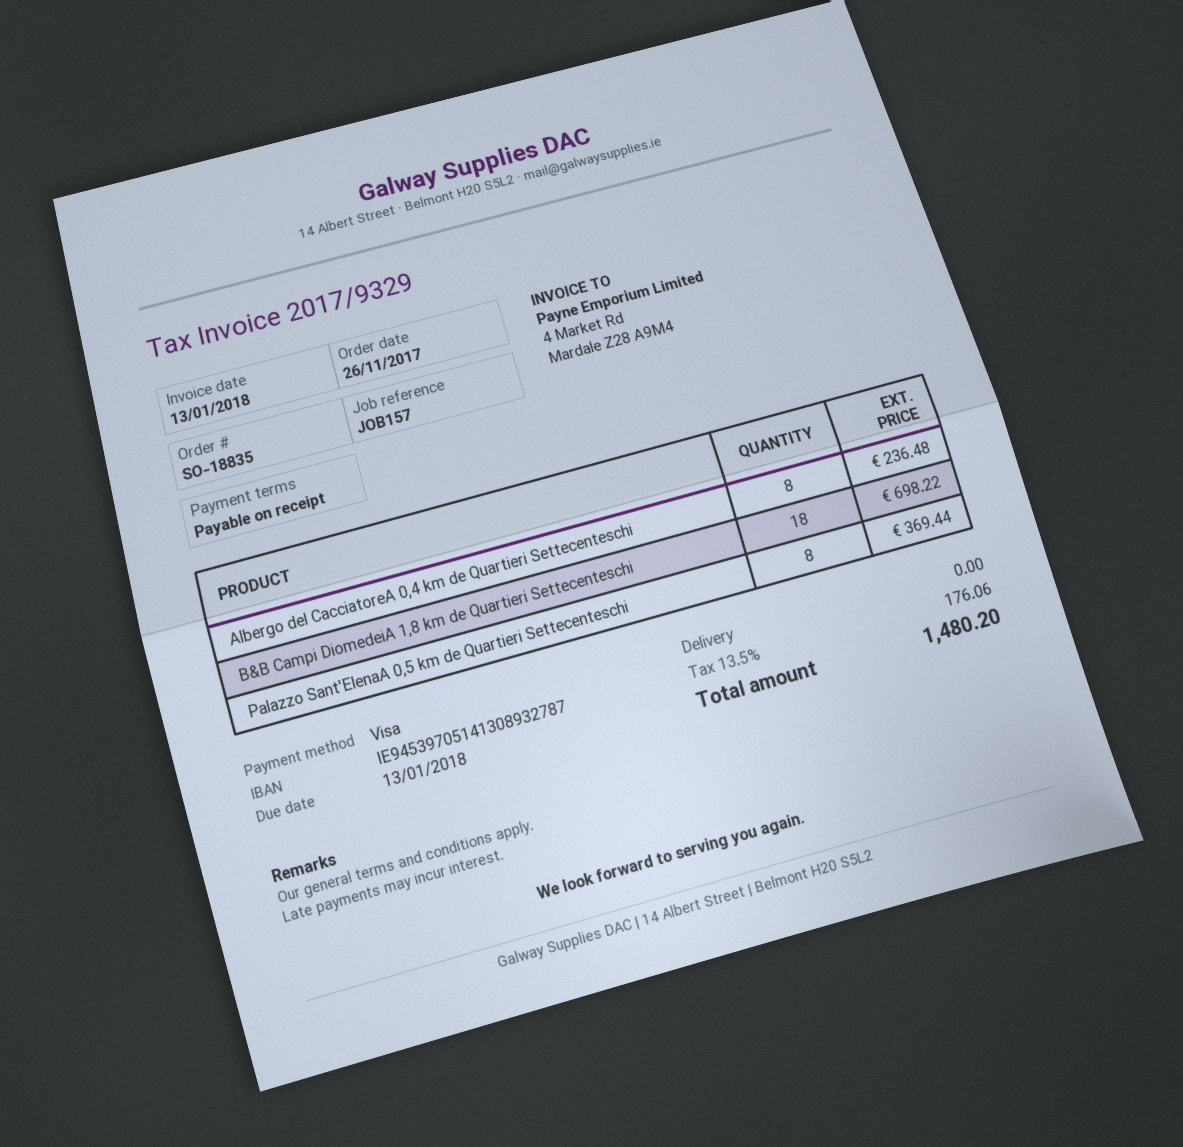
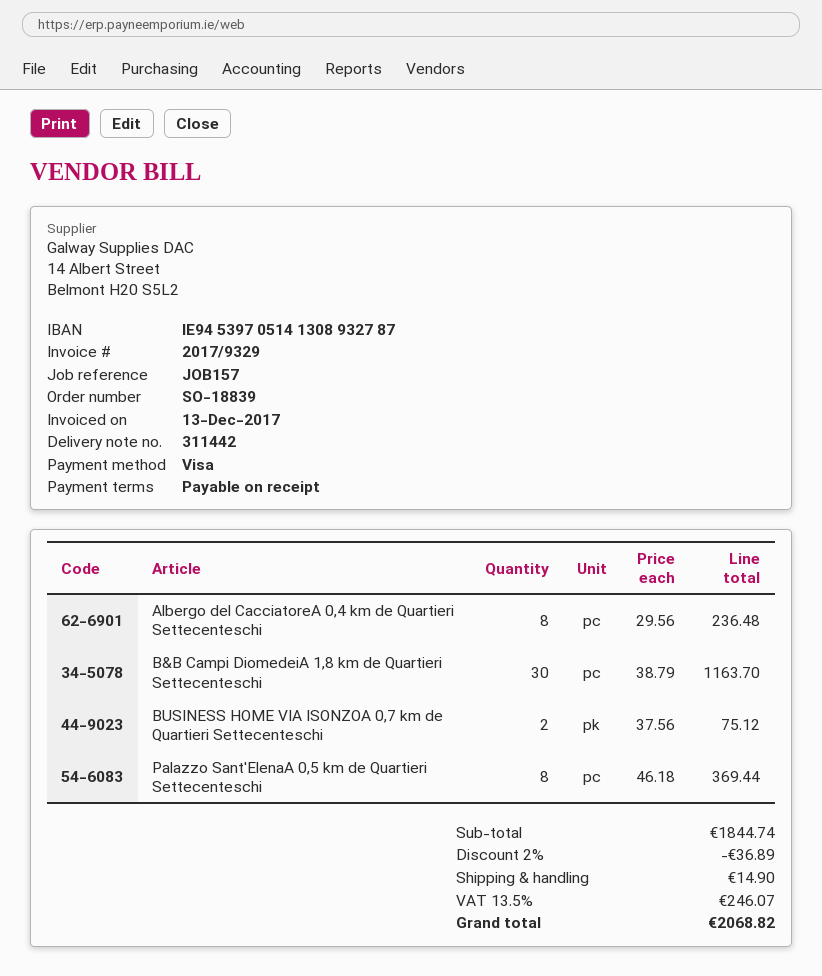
order number: SO-18835 -> SO-18839
invoice date: 2018-01-13 -> 2017-12-13
B&B Campi DiomedeiA 1,8 km de Quartieri Settecenteschi: 18 for 698.22 -> 30 for 1163.70
BUSINESS HOME VIA ISONZOA 0,7 km de Quartieri Settecenteschi: none -> 2 for 75.12
discount: none -> 2% = 36.89
shipping: 0.00 -> 14.90
tax: 13.5% = 176.06 -> 13.5% = 246.07
total: 1480.20 -> 2068.82

